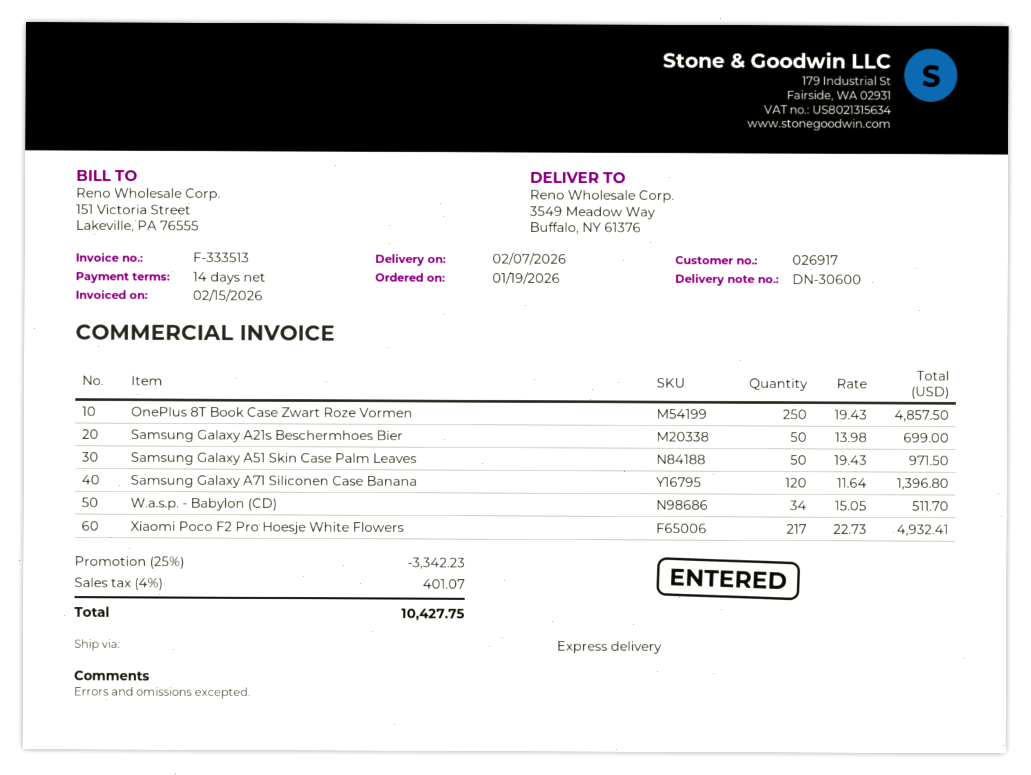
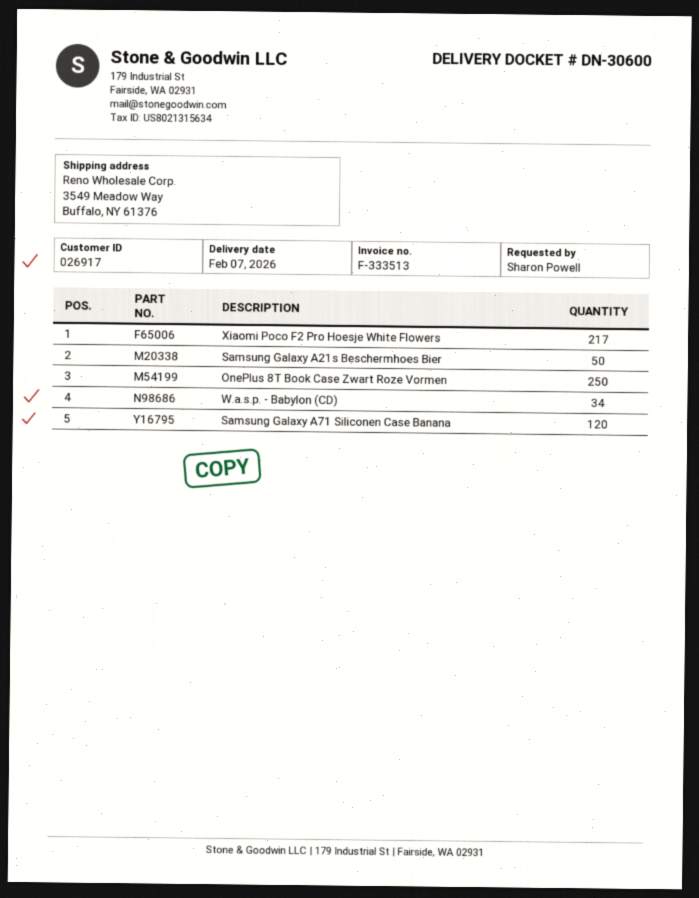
Samsung Galaxy A51 Skin Case Palm Leaves: 50 -> none

